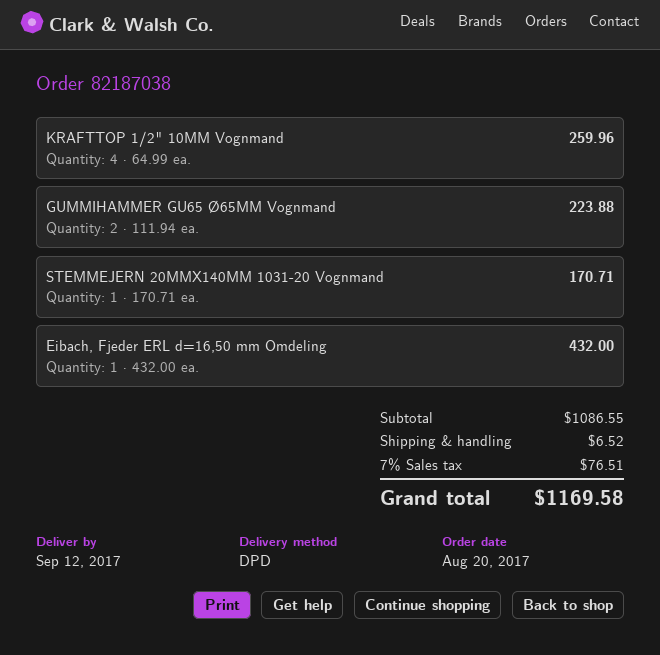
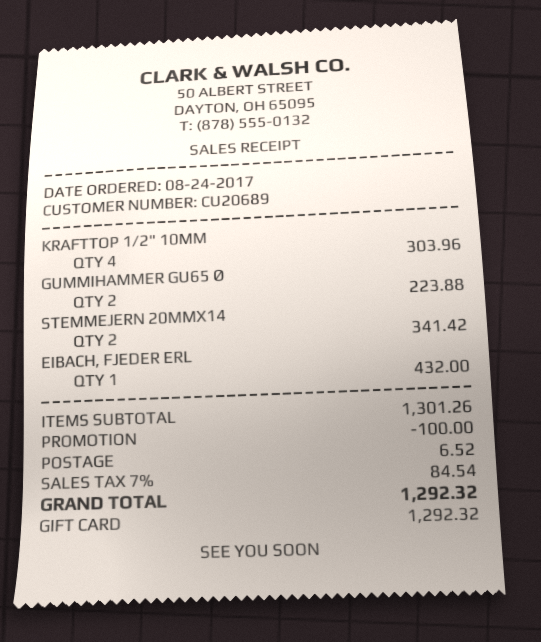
order date: 2017-08-20 -> 2017-08-24
KRAFTTOP 1/2" 10MM Vognmand: 4 for 259.96 -> 4 for 303.96
STEMMEJERN 20MMX140MM 1031-20 Vognmand: 1 for 170.71 -> 2 for 341.42
subtotal: 1086.55 -> 1301.26
discount: none -> 100.00
tax: 7% = 76.51 -> 7% = 84.54
total: 1169.58 -> 1292.32

